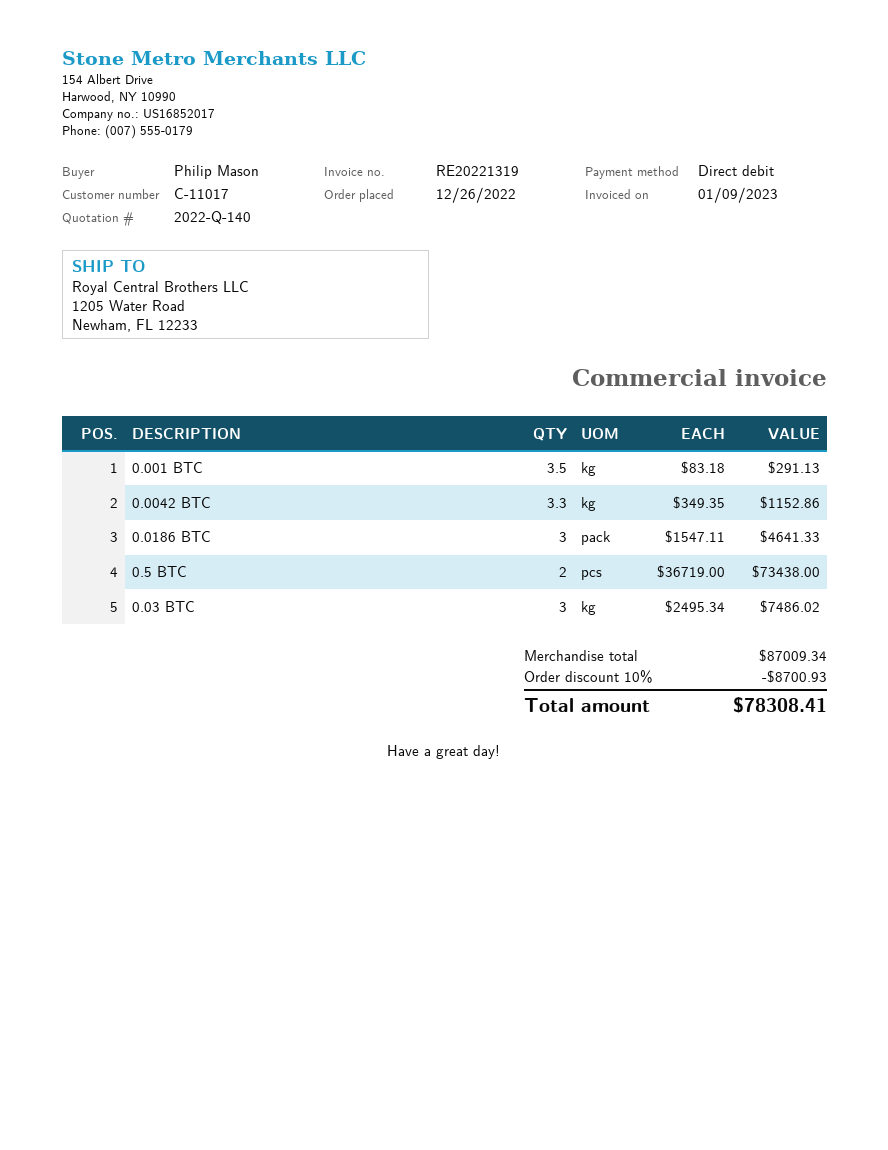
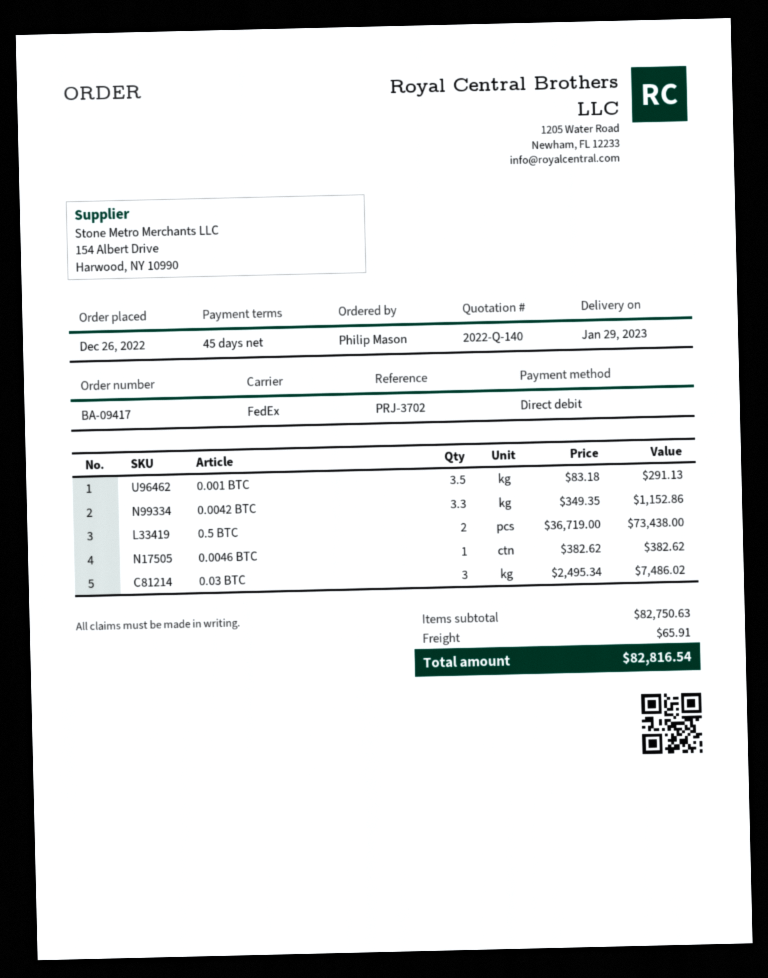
0.0186 BTC: 3 x 1547.11 = 4641.33 -> none
0.0046 BTC: none -> 1 x 382.62 = 382.62
subtotal: 87009.34 -> 82750.63
discount: 10% = 8700.93 -> none
shipping: none -> 65.91
total: 78308.41 -> 82816.54

